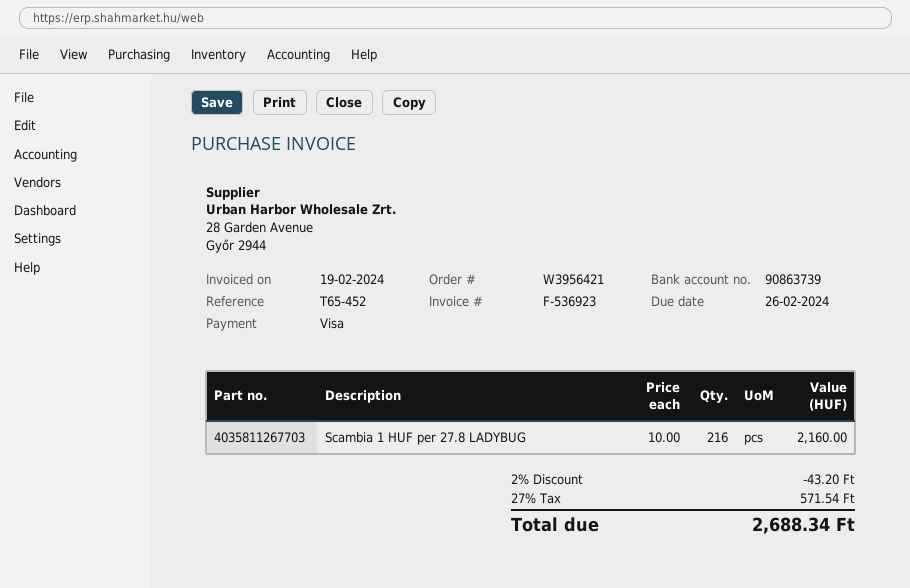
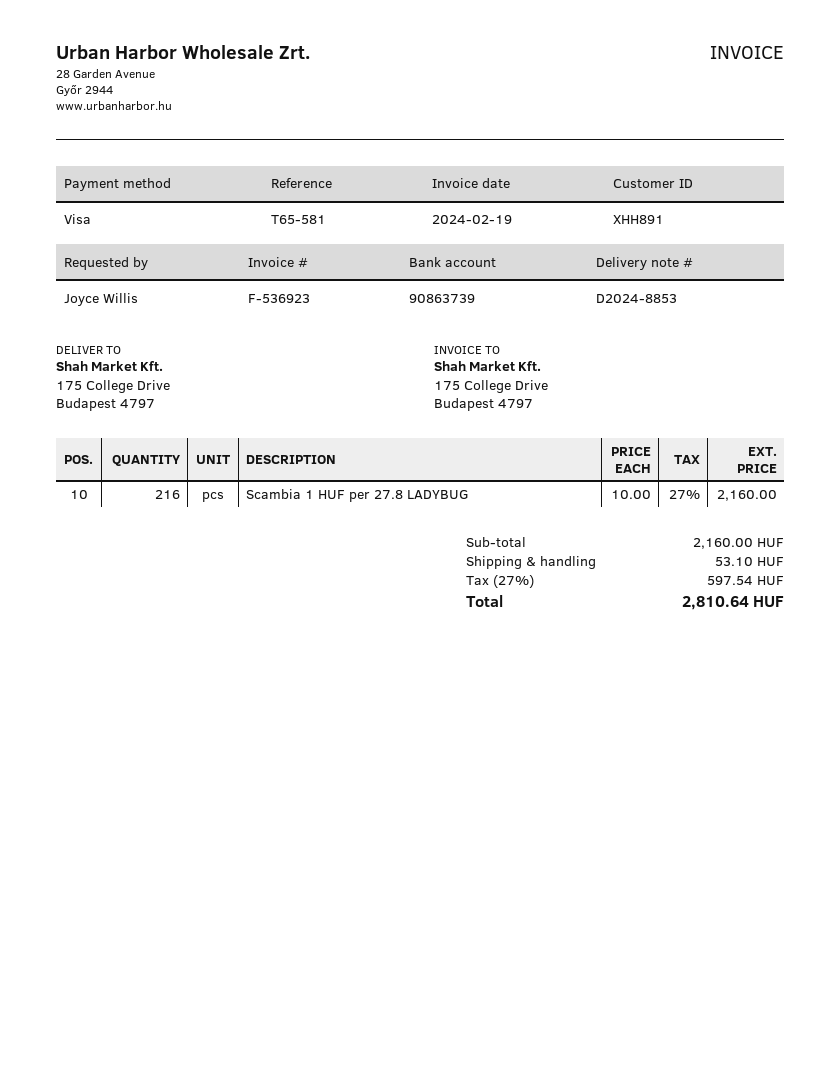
reference: T65-452 -> T65-581
discount: 2% = 43.20 -> none
shipping: none -> 53.10
tax: 27% = 571.54 -> 27% = 597.54
total: 2688.34 -> 2810.64

